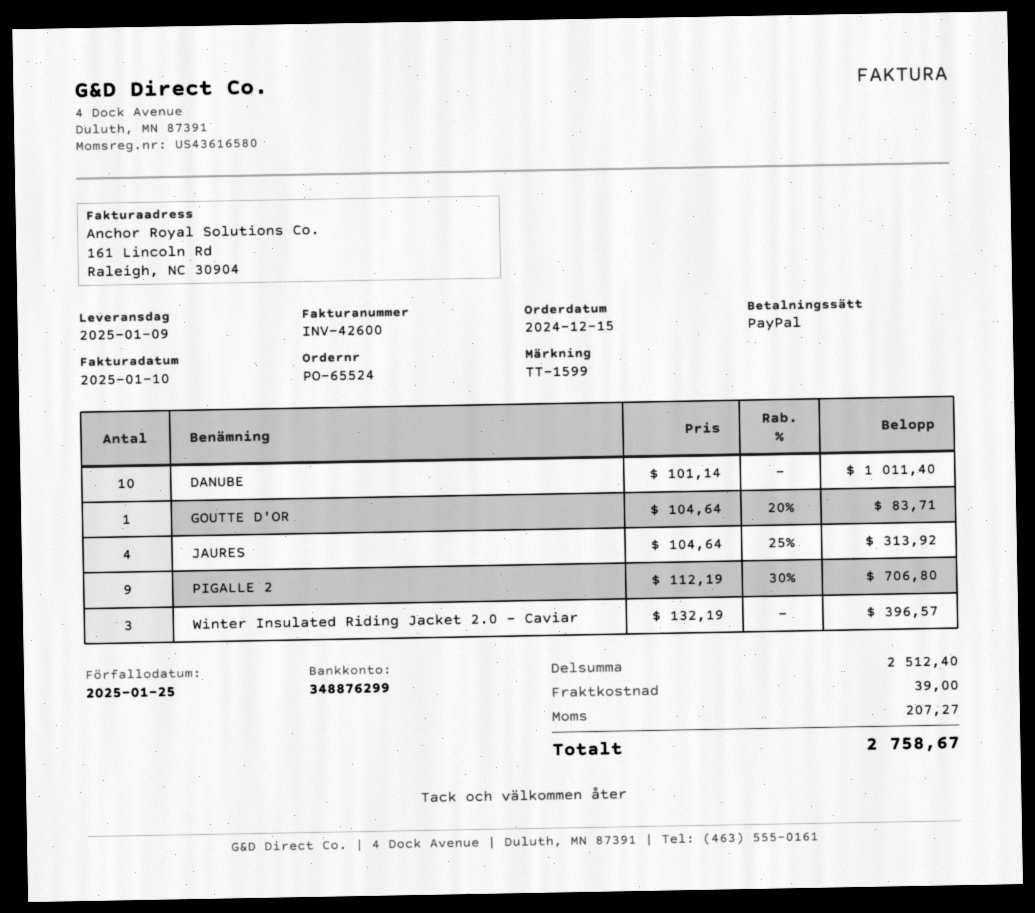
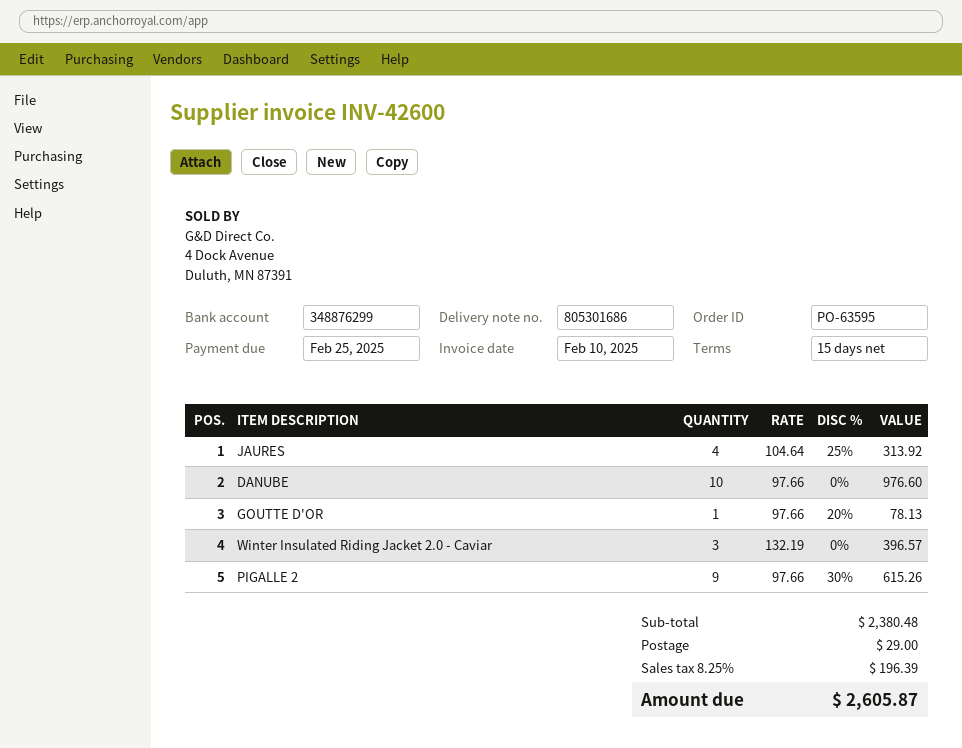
order number: PO-65524 -> PO-63595
invoice date: 2025-01-10 -> 2025-02-10
due date: 2025-01-25 -> 2025-02-25
DANUBE: 10 x 101.14 = 1011.40 -> 10 x 97.66 = 976.60
GOUTTE D'OR: 1 x 104.64 - 20% = 83.71 -> 1 x 97.66 - 20% = 78.13
PIGALLE 2: 9 x 112.19 - 30% = 706.80 -> 9 x 97.66 - 30% = 615.26
subtotal: 2512.40 -> 2380.48
shipping: 39.00 -> 29.00
tax: 207.27 -> 196.39
total: 2758.67 -> 2605.87

